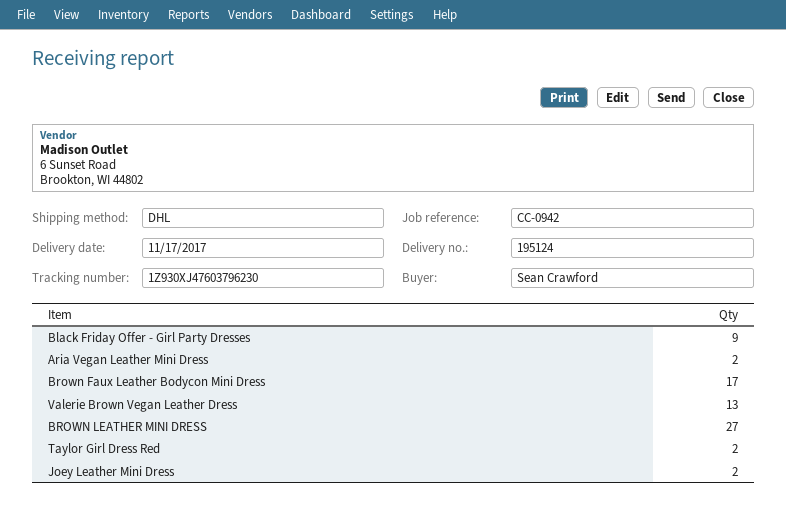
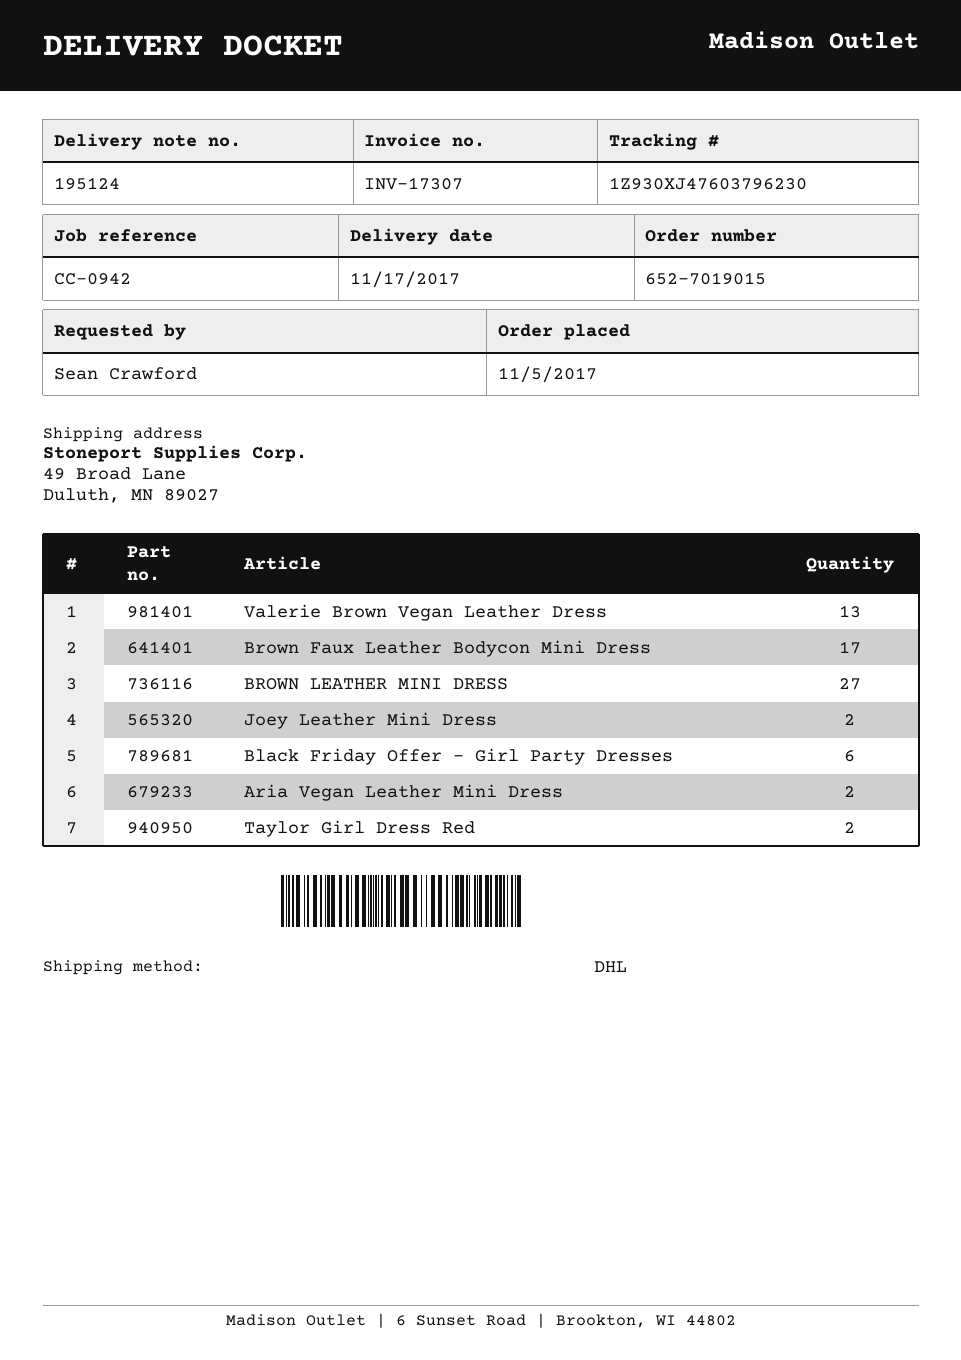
Black Friday Offer - Girl Party Dresses: 9 -> 6

